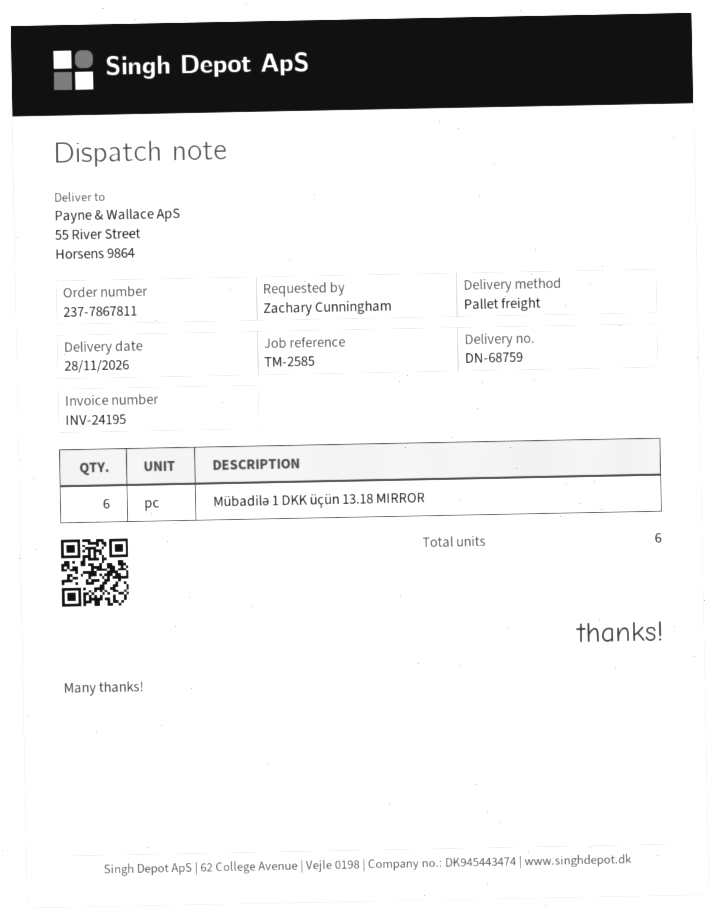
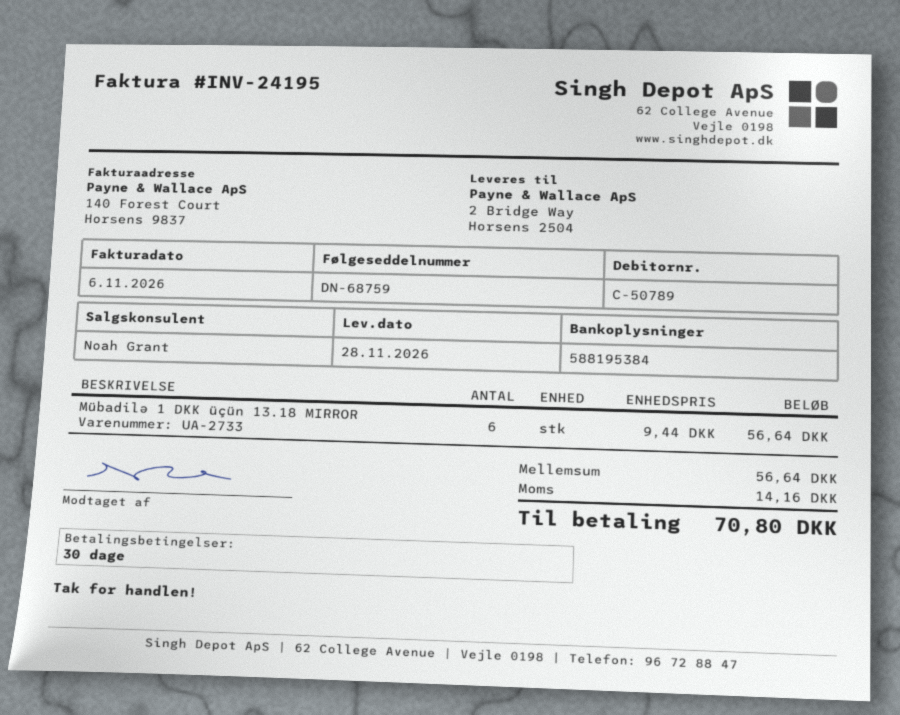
ship to: 55 River Street, Horsens 9864 -> 2 Bridge Way, Horsens 2504

